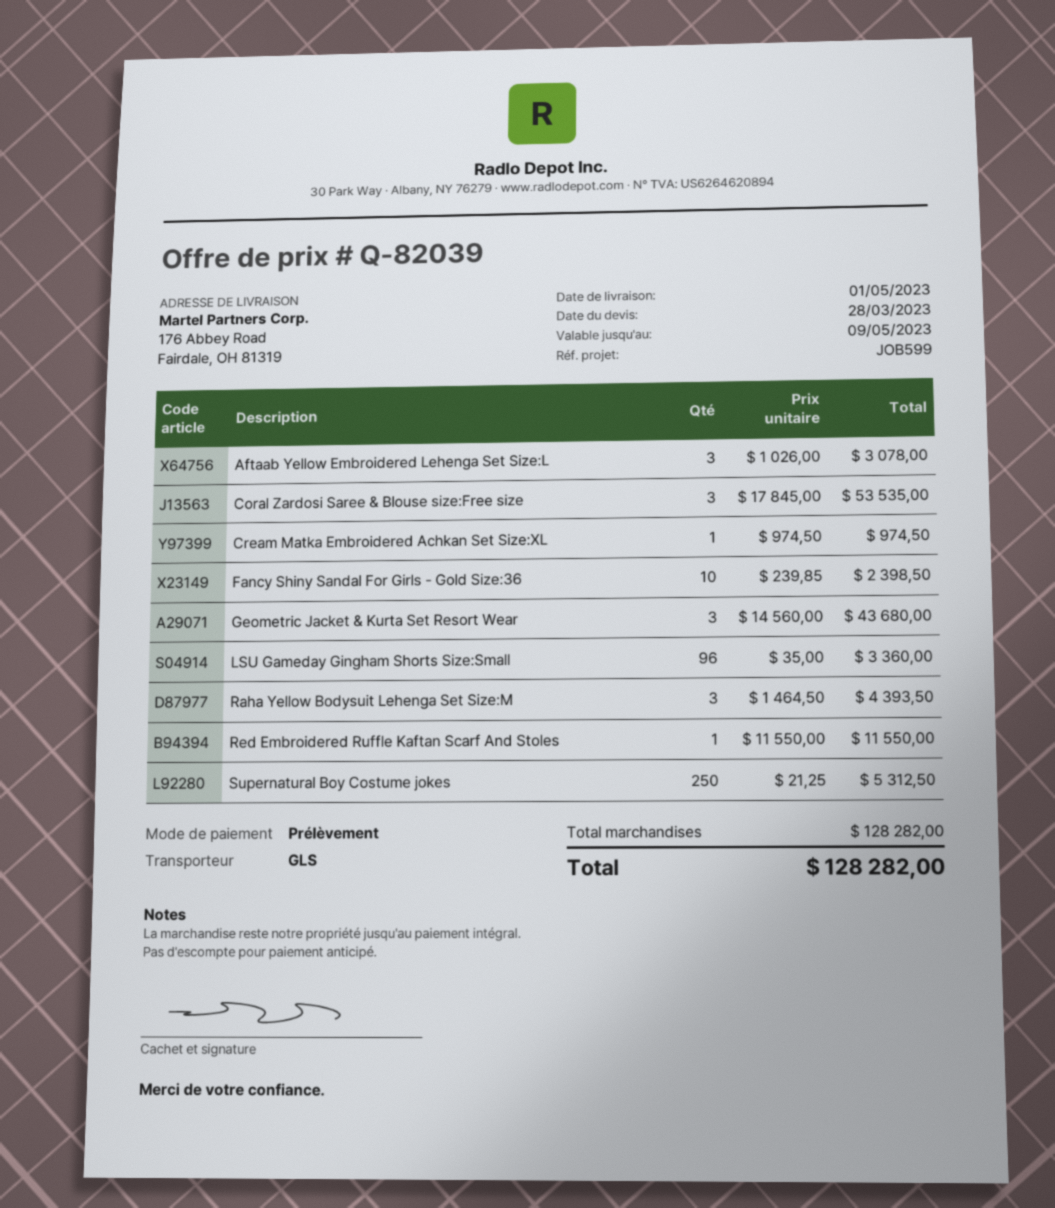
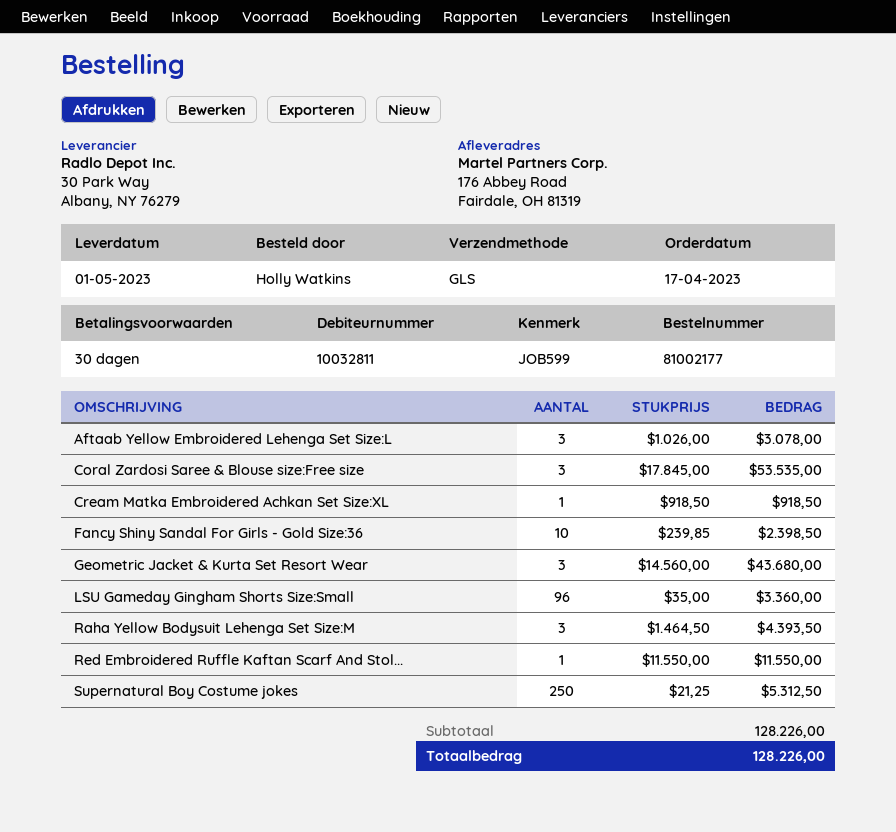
Cream Matka Embroidered Achkan Set Size:XL: 1 x 974.50 = 974.50 -> 1 x 918.50 = 918.50
subtotal: 128282.00 -> 128226.00
total: 128282.00 -> 128226.00

